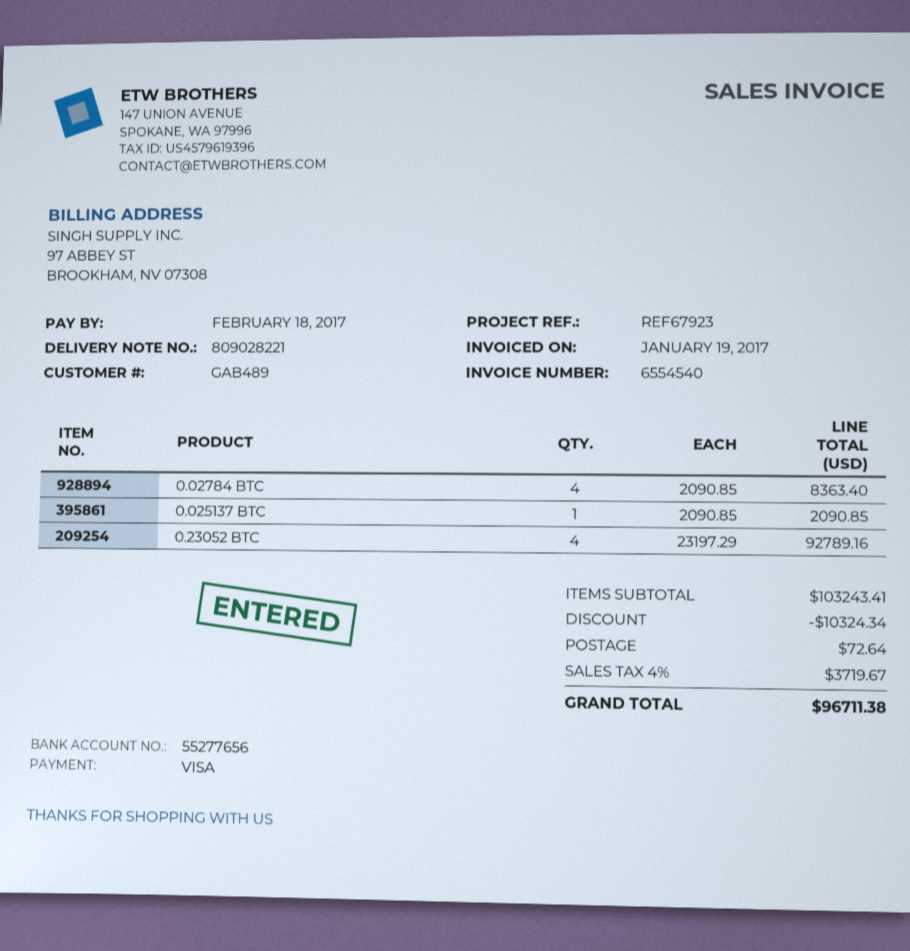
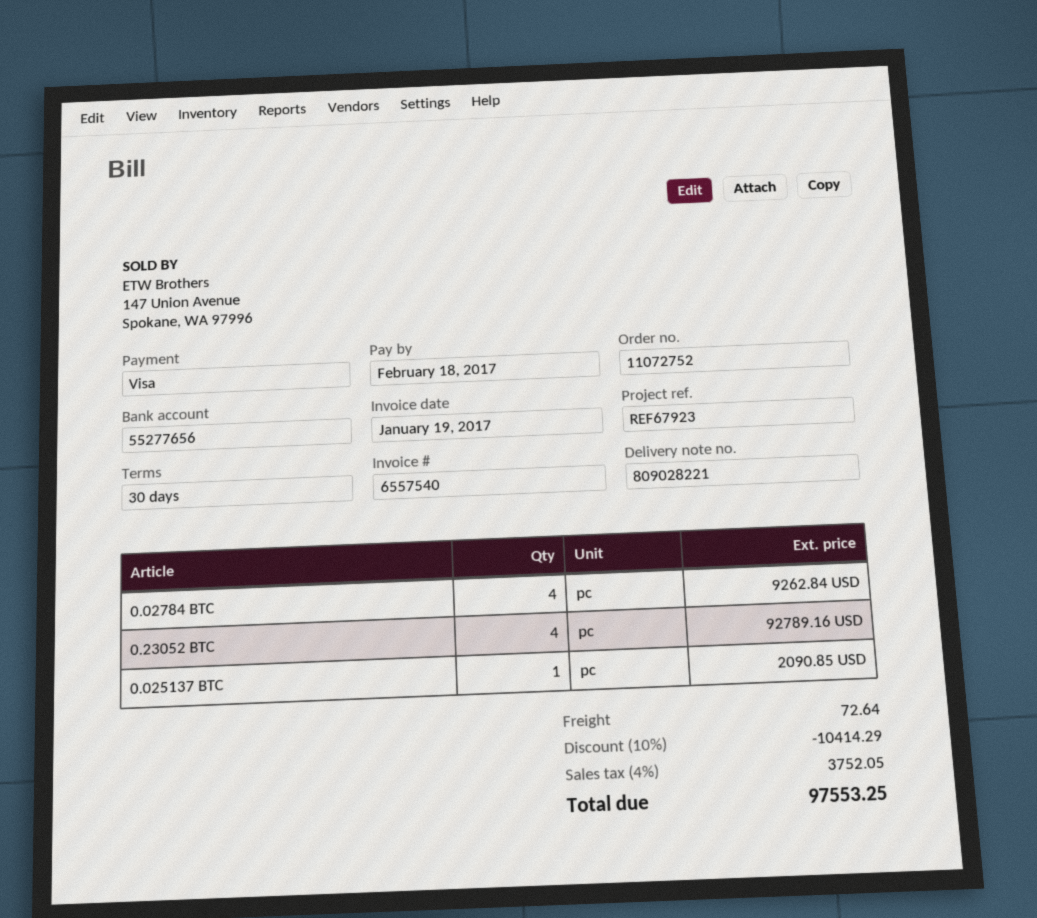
invoice number: 6554540 -> 6557540
0.02784 BTC: 4 for 8363.40 -> 4 for 9262.84
discount: 10324.34 -> 10414.29
tax: 4% = 3719.67 -> 4% = 3752.05
total: 96711.38 -> 97553.25

